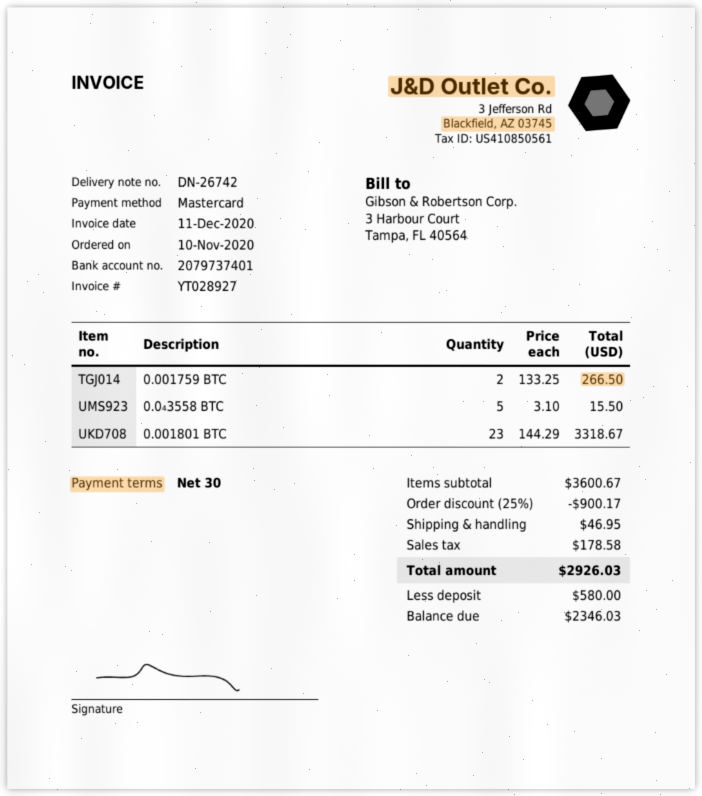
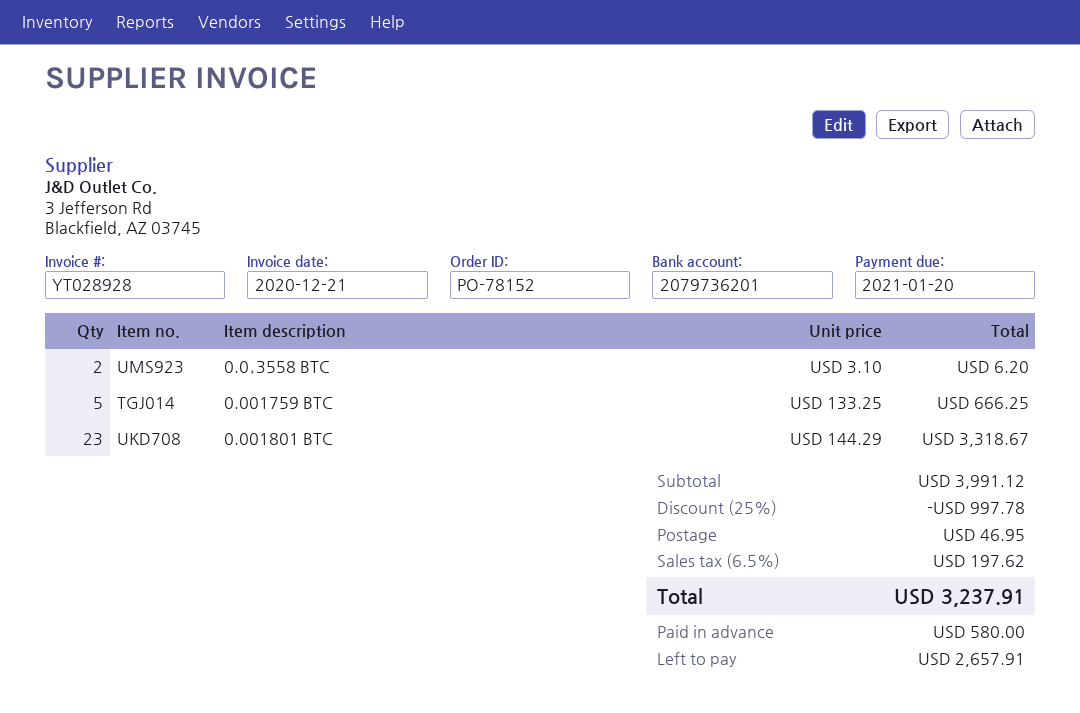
invoice number: YT028927 -> YT028928
invoice date: 2020-12-11 -> 2020-12-21
bank account: 2079737401 -> 2079736201
0.001759 BTC: 2 x 133.25 = 266.50 -> 5 x 133.25 = 666.25
0.0₄3558 BTC: 5 x 3.10 = 15.50 -> 2 x 3.10 = 6.20
subtotal: 3600.67 -> 3991.12
discount: 25% = 900.17 -> 25% = 997.78
tax: 178.58 -> 197.62
total: 2926.03 -> 3237.91
balance: 2346.03 -> 2657.91

